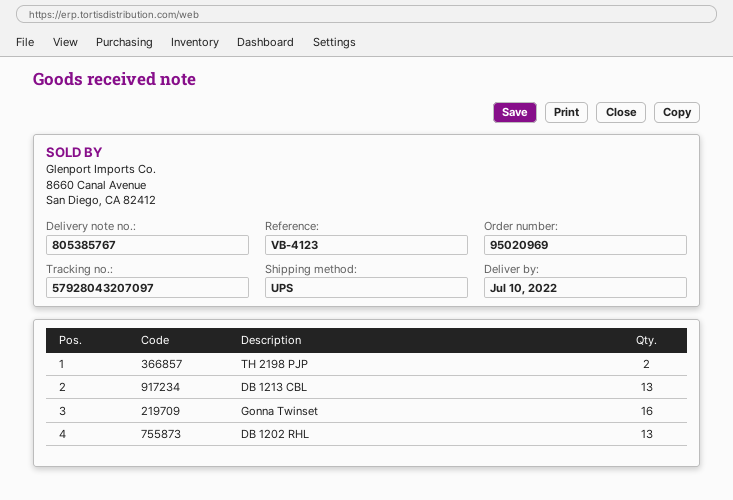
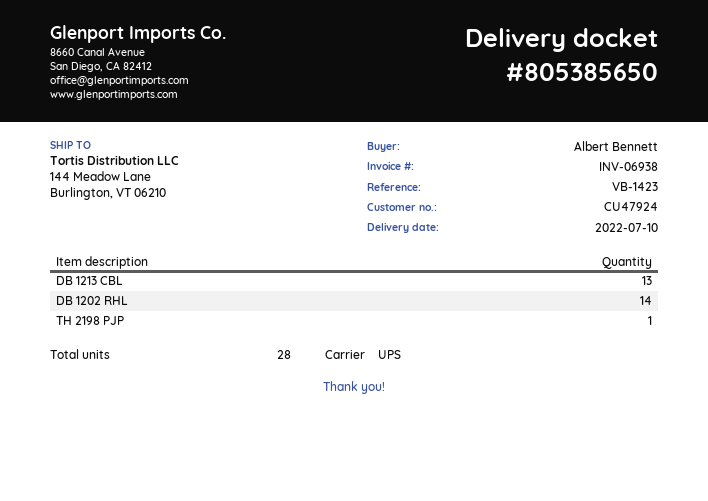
delivery note number: 805385767 -> 805385650
reference: VB-4123 -> VB-1423
TH 2198 PJP: 2 -> 1
Gonna Twinset: 16 -> none
DB 1202 RHL: 13 -> 14

